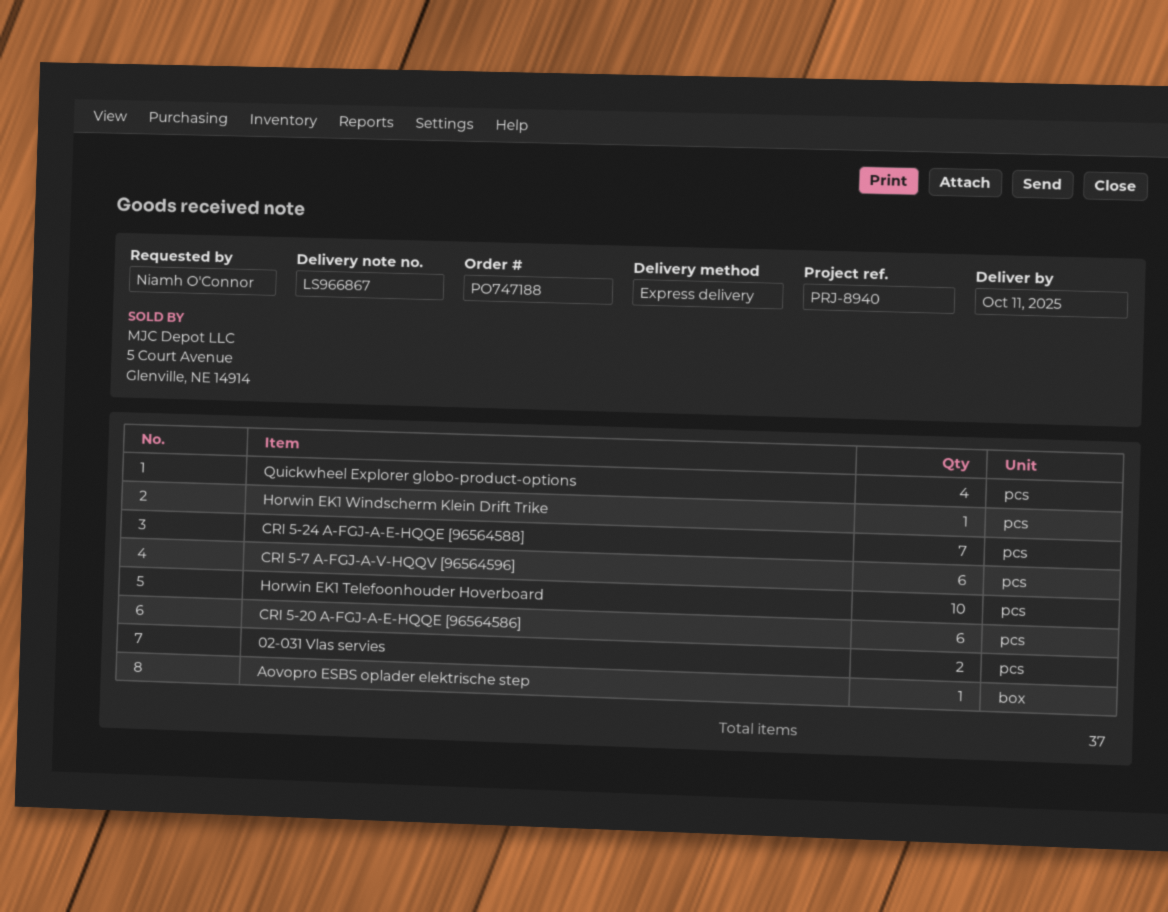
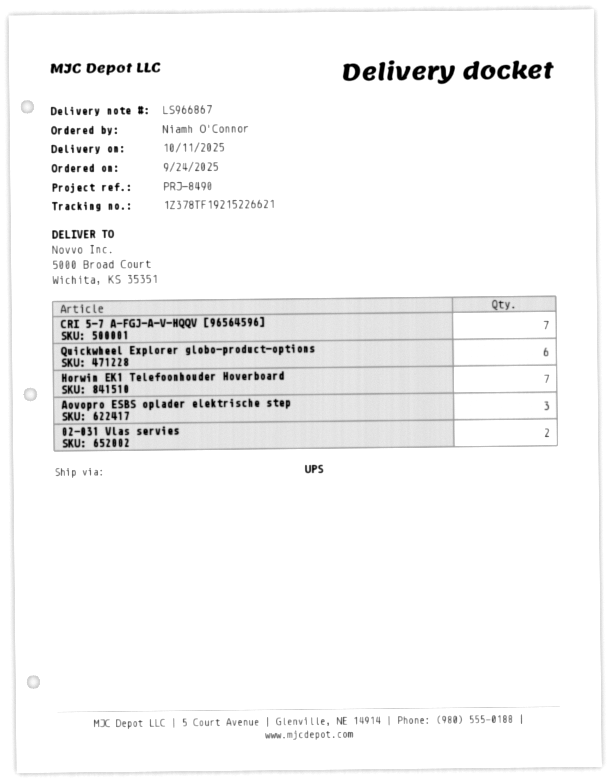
reference: PRJ-8940 -> PRJ-8490
shipping method: express -> UPS
Quickwheel Explorer globo-product-options: 4 -> 6
Horwin EK1 Windscherm Klein Drift Trike: 1 -> none
CRI 5-24 A-FGJ-A-E-HQQE [96564588]: 7 -> none
CRI 5-7 A-FGJ-A-V-HQQV [96564596]: 6 -> 7
Horwin EK1 Telefoonhouder Hoverboard: 10 -> 7
CRI 5-20 A-FGJ-A-E-HQQE [96564586]: 6 -> none
Aovopro ESBS oplader elektrische step: 1 -> 3

